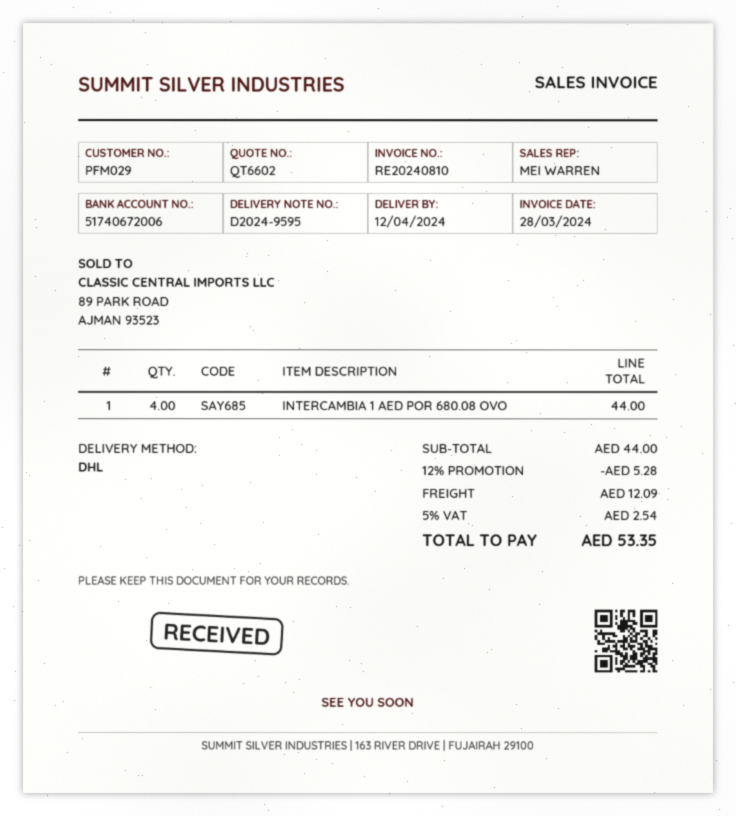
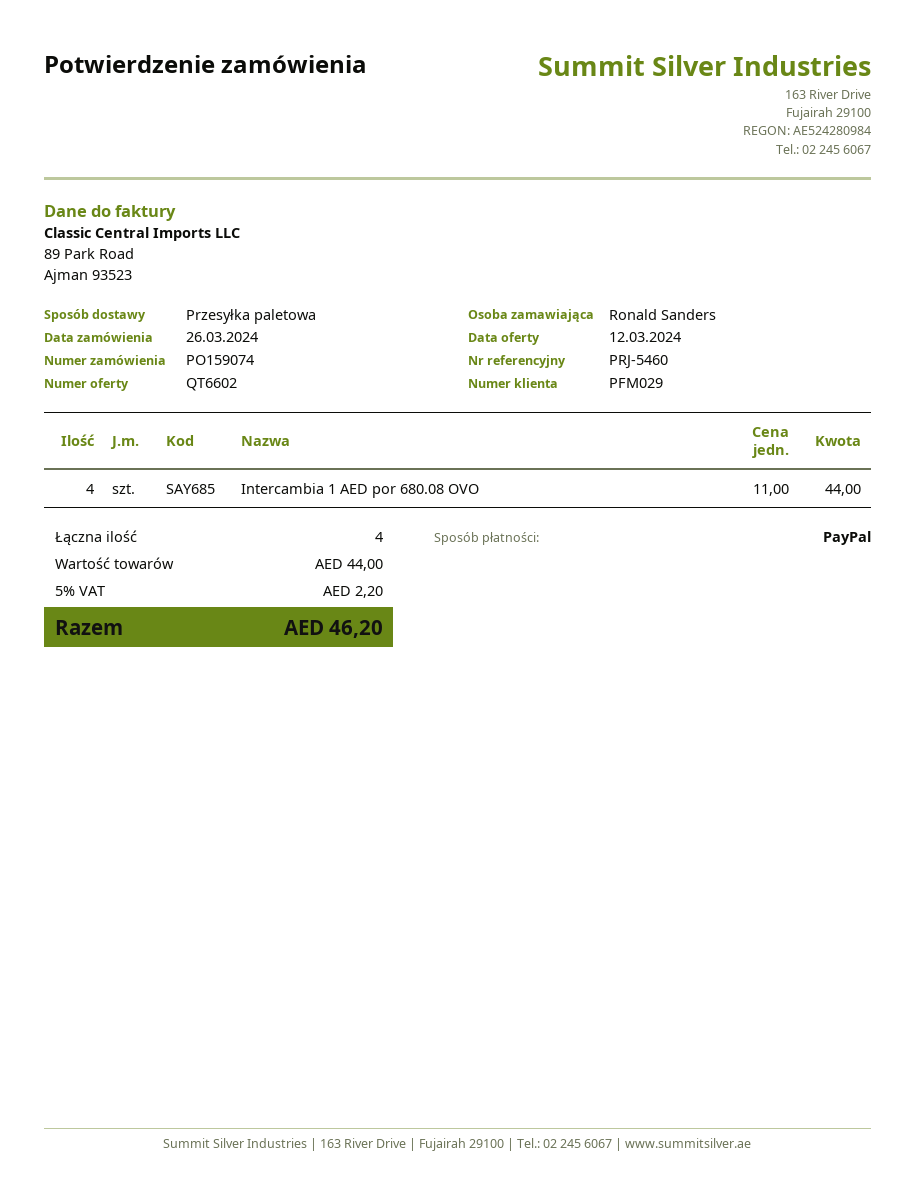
shipping method: DHL -> pallet freight
discount: 12% = 5.28 -> none
shipping: 12.09 -> none
tax: 5% = 2.54 -> 5% = 2.20
total: 53.35 -> 46.20

